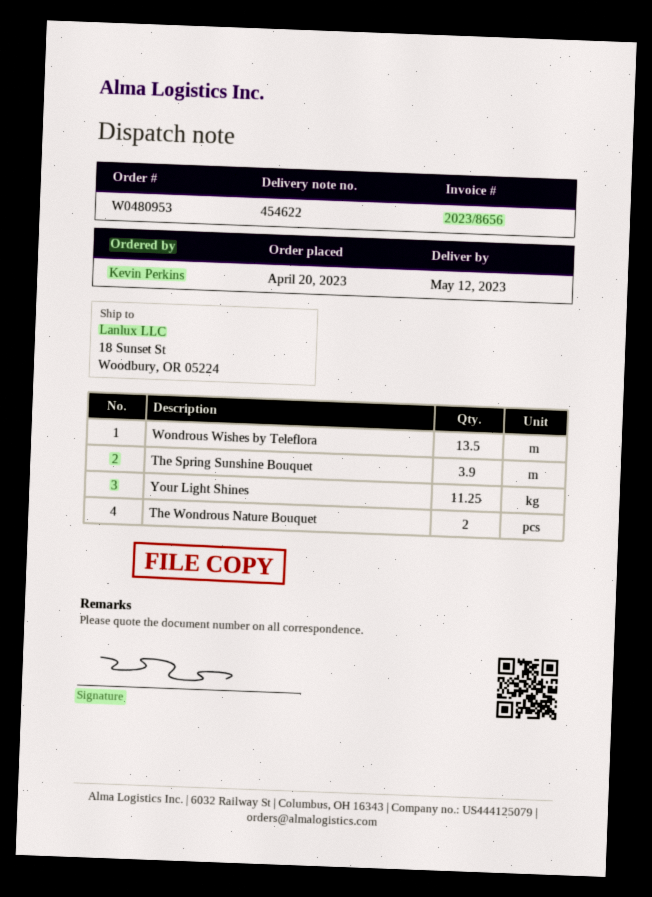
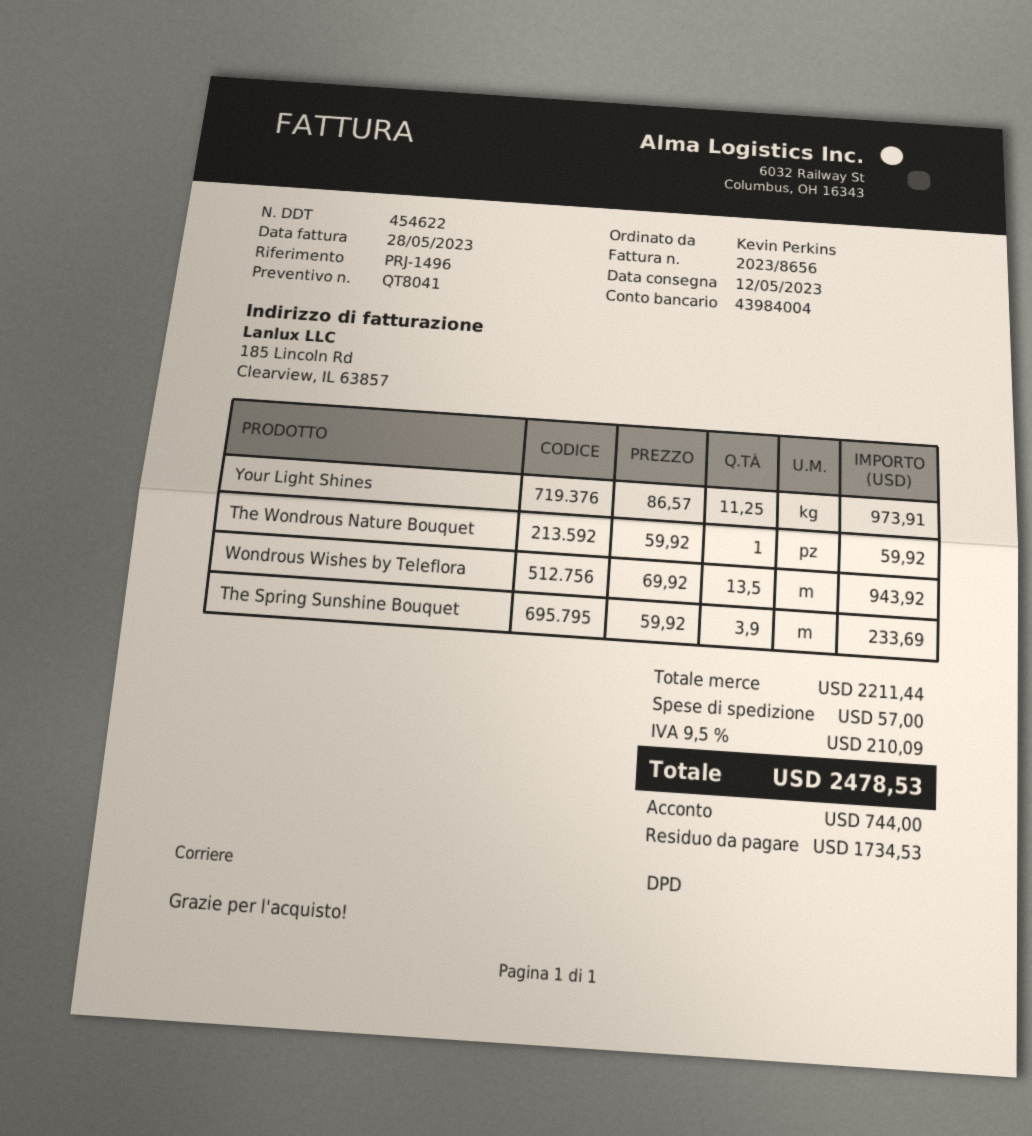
The Wondrous Nature Bouquet: 2 -> 1

